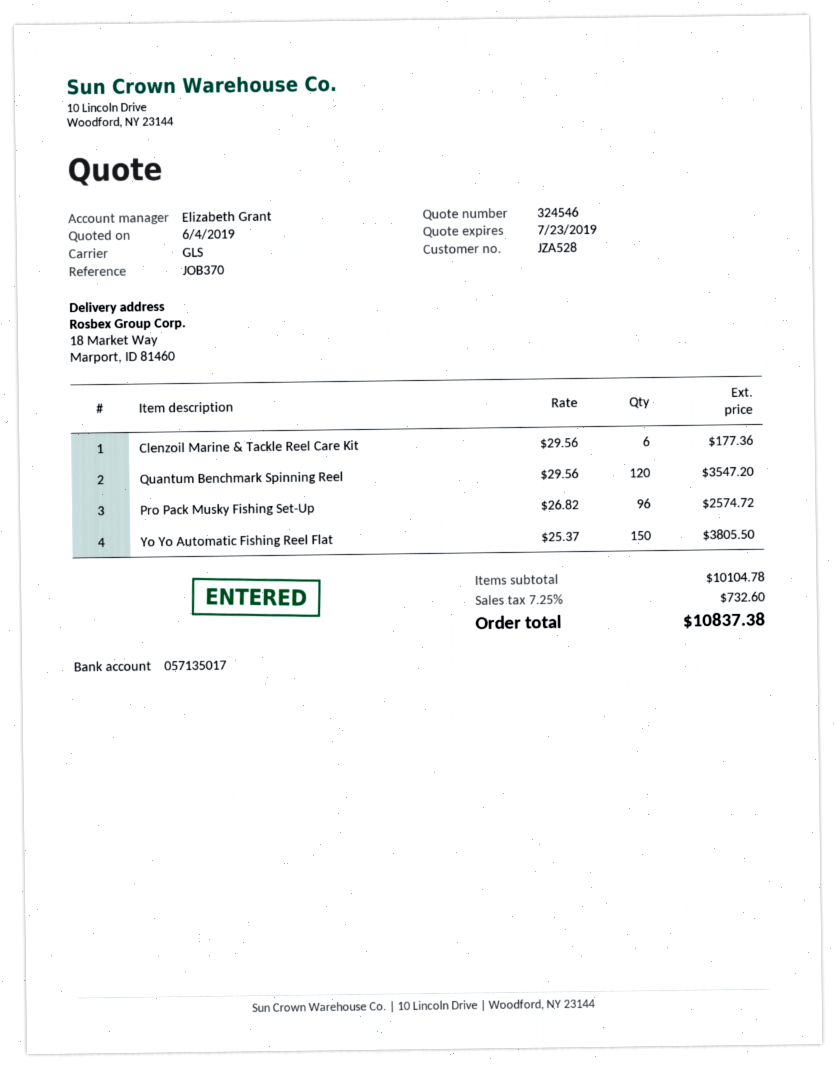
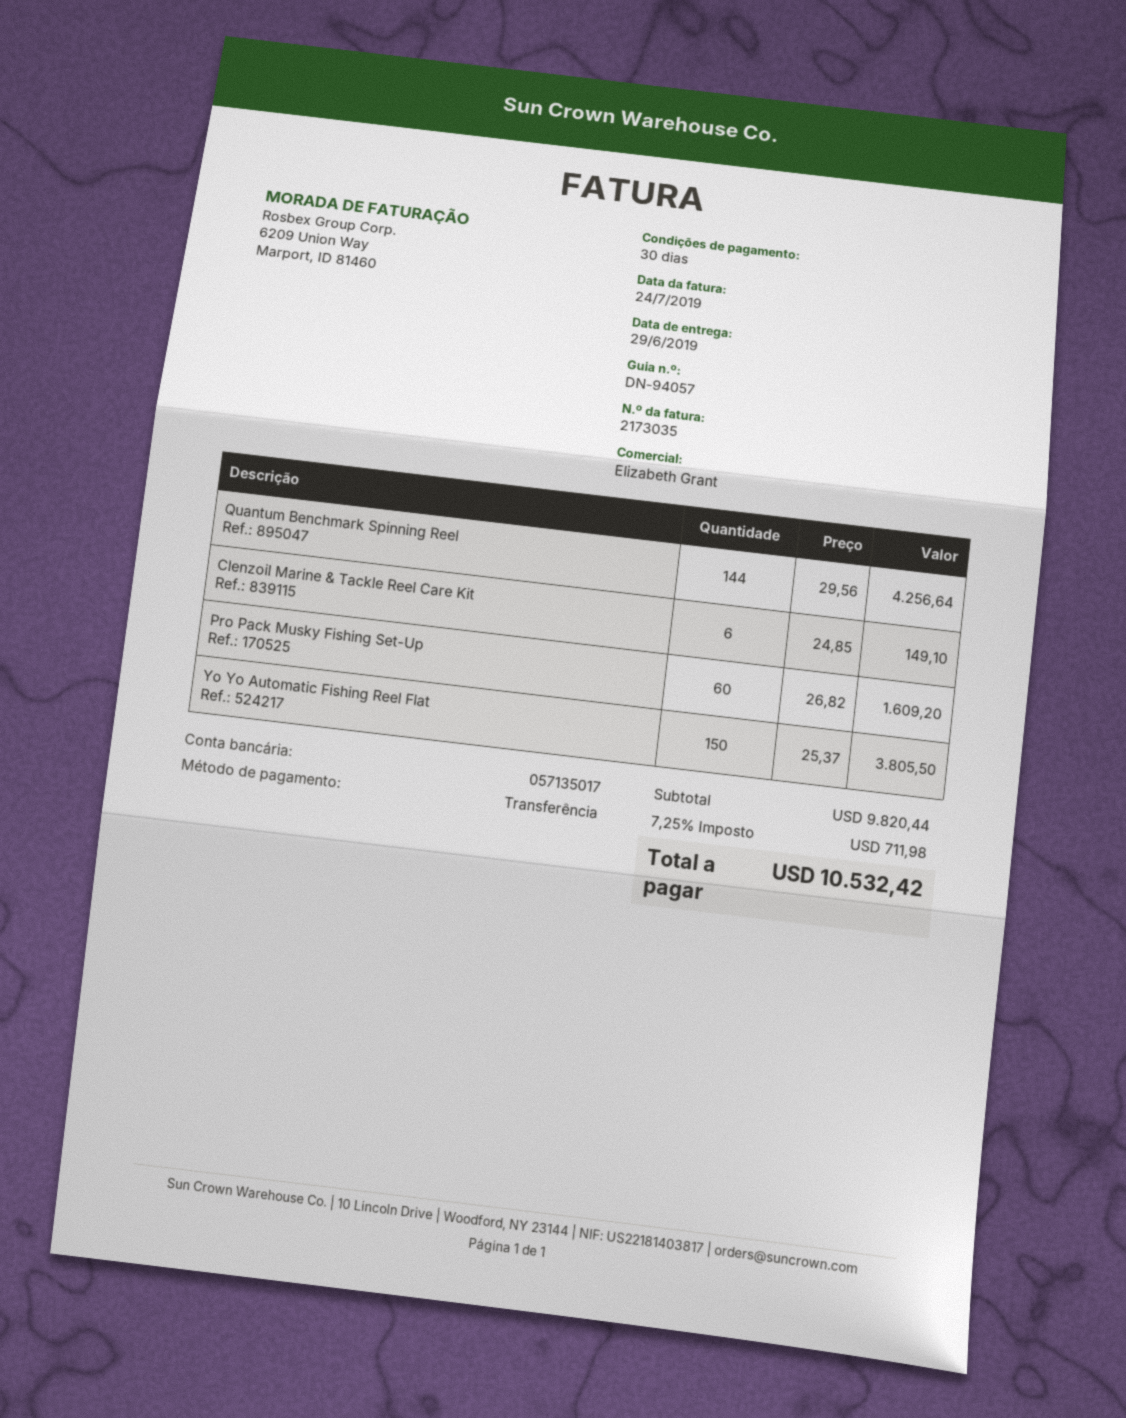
Clenzoil Marine & Tackle Reel Care Kit: 6 x 29.56 = 177.36 -> 6 x 24.85 = 149.10
Quantum Benchmark Spinning Reel: 120 x 29.56 = 3547.20 -> 144 x 29.56 = 4256.64
Pro Pack Musky Fishing Set-Up: 96 x 26.82 = 2574.72 -> 60 x 26.82 = 1609.20
subtotal: 10104.78 -> 9820.44
tax: 7.25% = 732.60 -> 7.25% = 711.98
total: 10837.38 -> 10532.42

